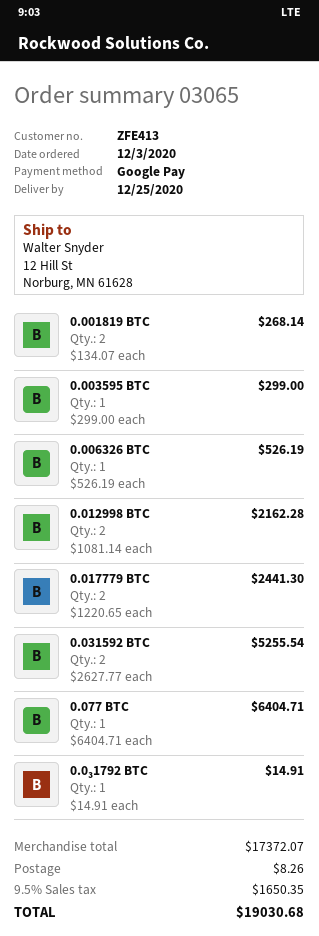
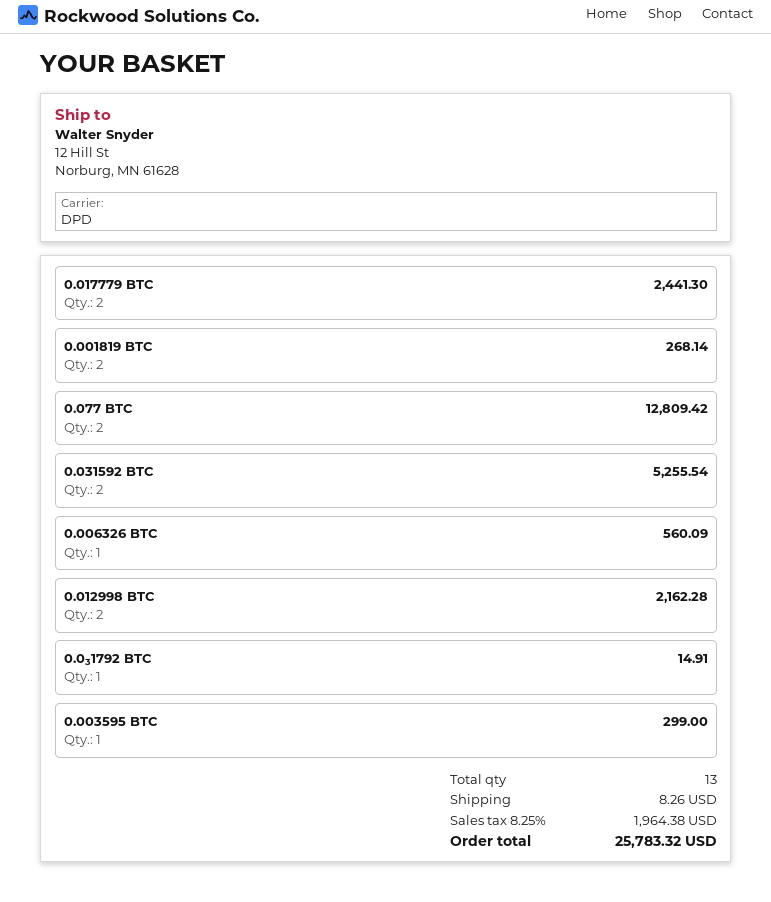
0.006326 BTC: 1 for 526.19 -> 1 for 560.09
0.077 BTC: 1 for 6404.71 -> 2 for 12809.42
tax: 9.5% = 1650.35 -> 8.25% = 1964.38
total: 19030.68 -> 25783.32

